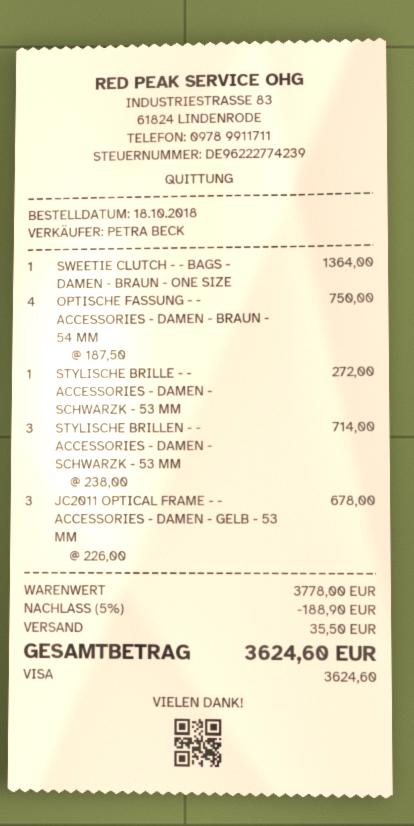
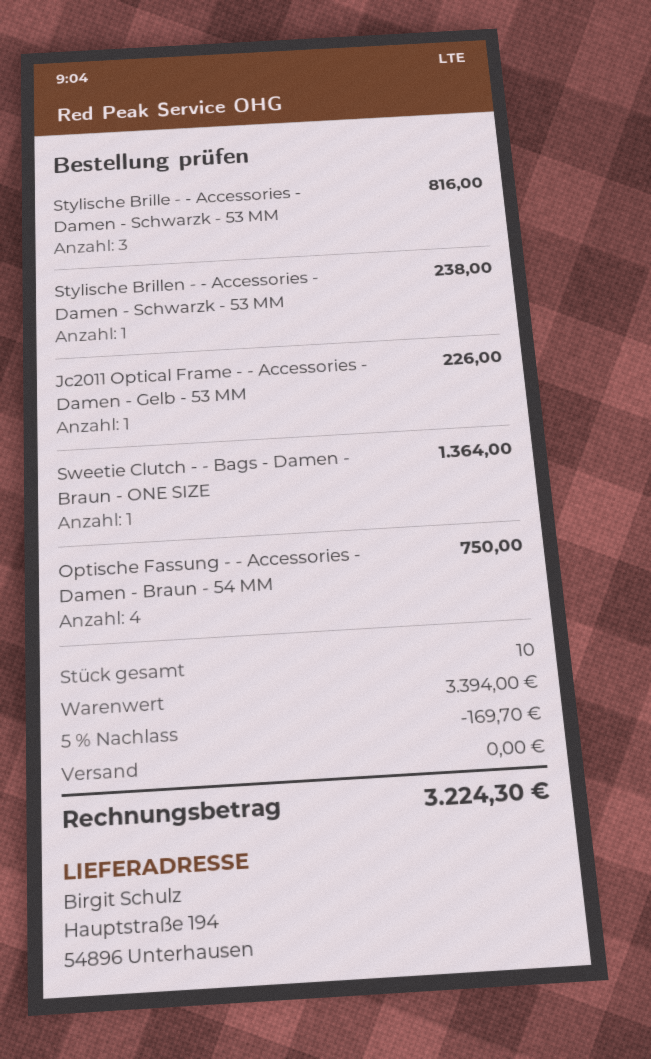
STYLISCHE BRILLE - - ACCESSORIES - DAMEN - SCHWARZK - 53 MM: 1 for 272.00 -> 3 for 816.00
STYLISCHE BRILLEN - - ACCESSORIES - DAMEN - SCHWARZK - 53 MM: 3 for 714.00 -> 1 for 238.00
JC2011 OPTICAL FRAME - - ACCESSORIES - DAMEN - GELB - 53 MM: 3 for 678.00 -> 1 for 226.00
subtotal: 3778.00 -> 3394.00
discount: 5% = 188.90 -> 5% = 169.70
shipping: 35.50 -> 0.00
total: 3624.60 -> 3224.30

